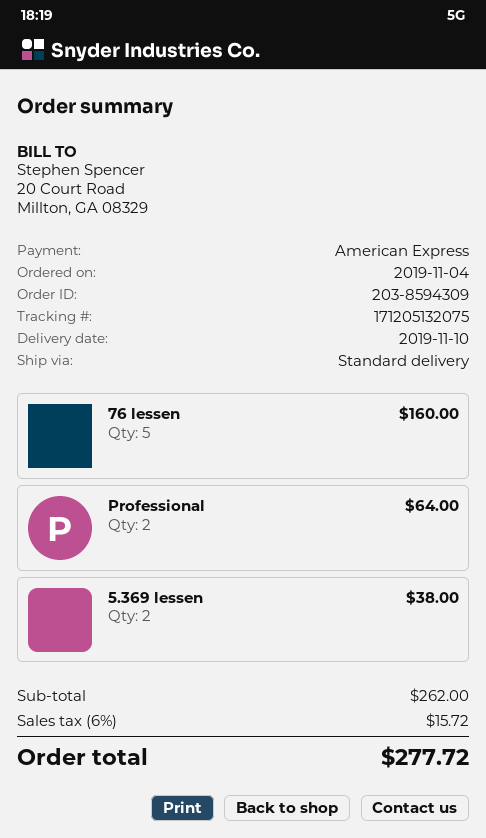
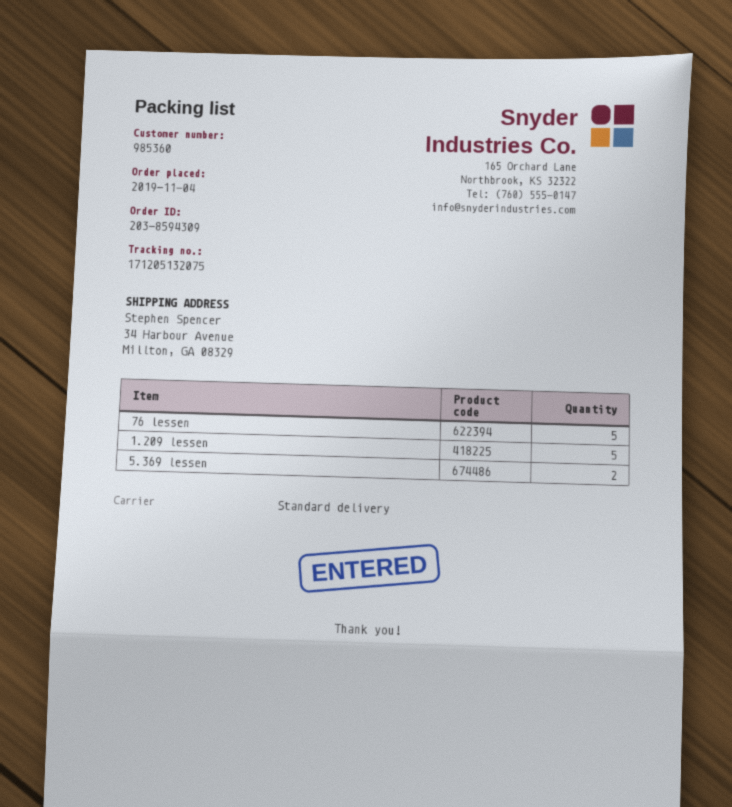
Professional: 2 -> none
1.209 lessen: none -> 5

